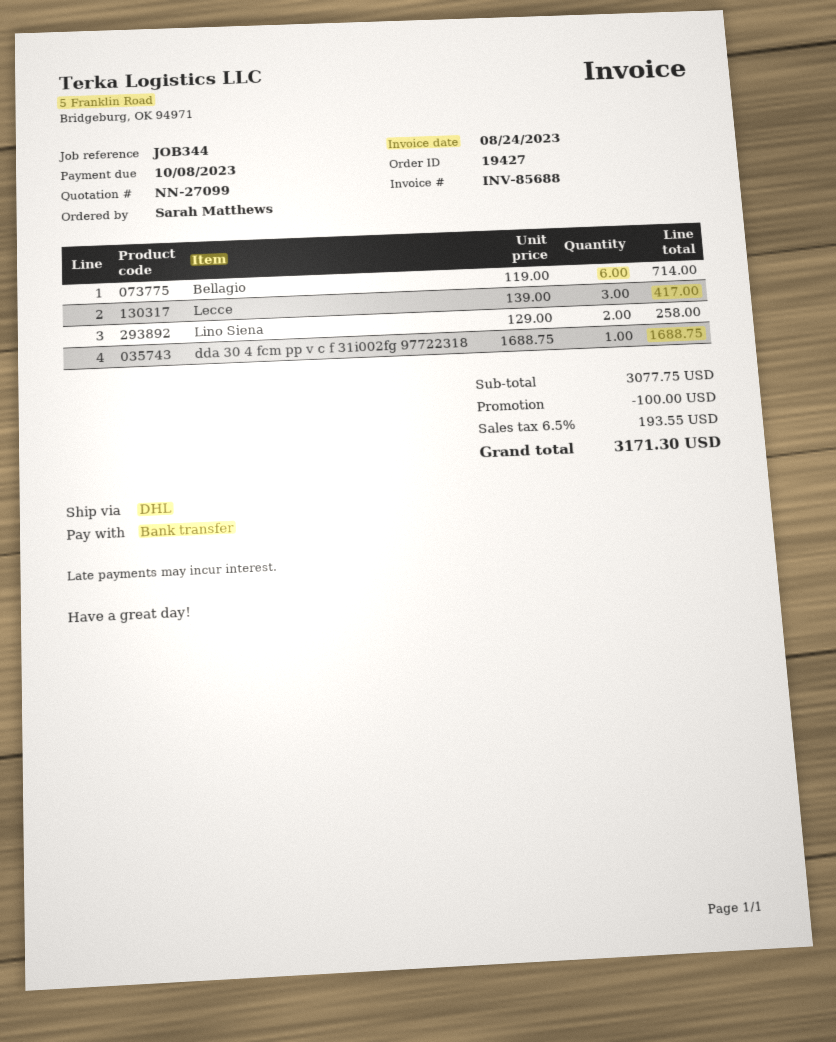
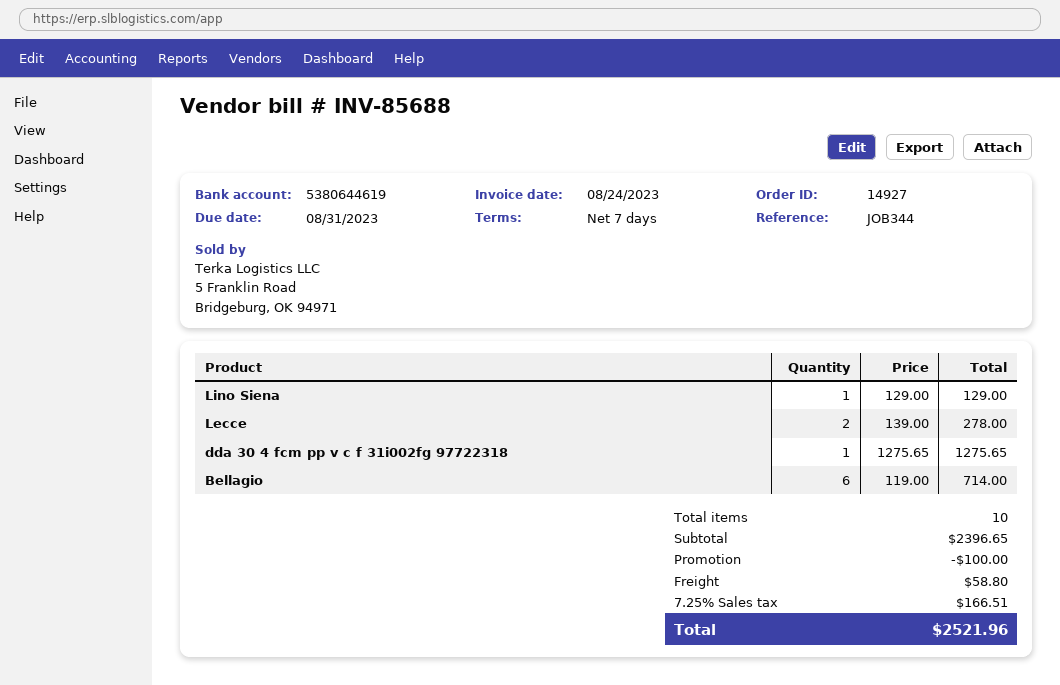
order number: 19427 -> 14927
due date: 2023-10-08 -> 2023-08-31
Lecce: 3 x 139.00 = 417.00 -> 2 x 139.00 = 278.00
Lino Siena: 2 x 129.00 = 258.00 -> 1 x 129.00 = 129.00
dda 30 4 fcm pp v c f 31i002fg 97722318: 1 x 1688.75 = 1688.75 -> 1 x 1275.65 = 1275.65
subtotal: 3077.75 -> 2396.65
shipping: none -> 58.80
tax: 6.5% = 193.55 -> 7.25% = 166.51
total: 3171.30 -> 2521.96

